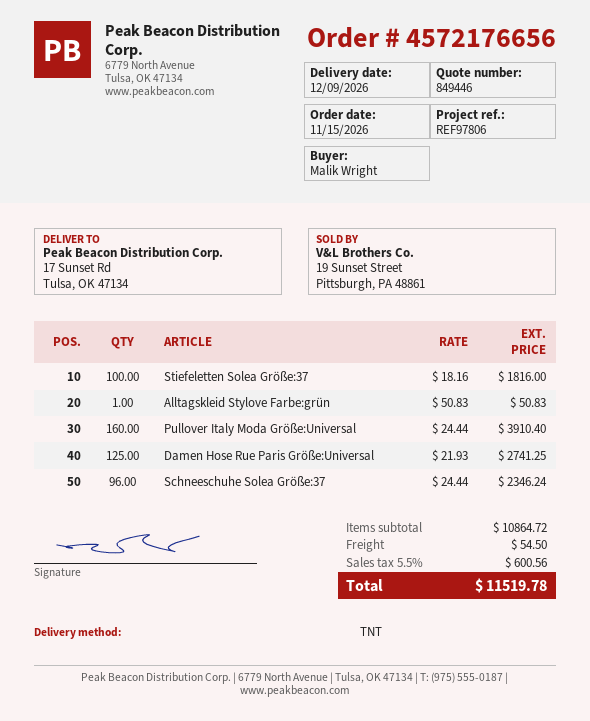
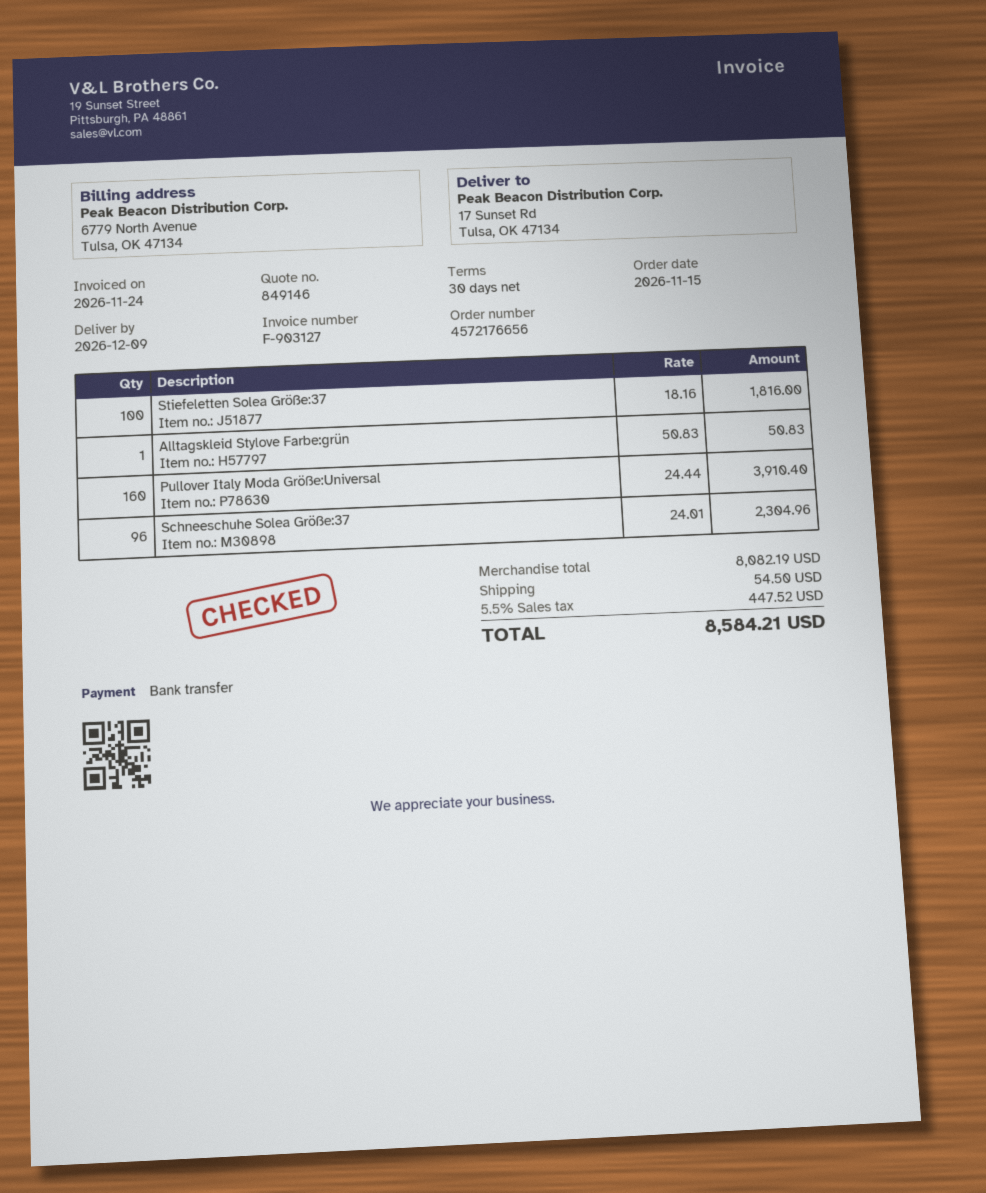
quote number: 849446 -> 849146
Damen Hose Rue Paris Größe:Universal: 125 x 21.93 = 2741.25 -> none
Schneeschuhe Solea Größe:37: 96 x 24.44 = 2346.24 -> 96 x 24.01 = 2304.96
subtotal: 10864.72 -> 8082.19
tax: 5.5% = 600.56 -> 5.5% = 447.52
total: 11519.78 -> 8584.21

